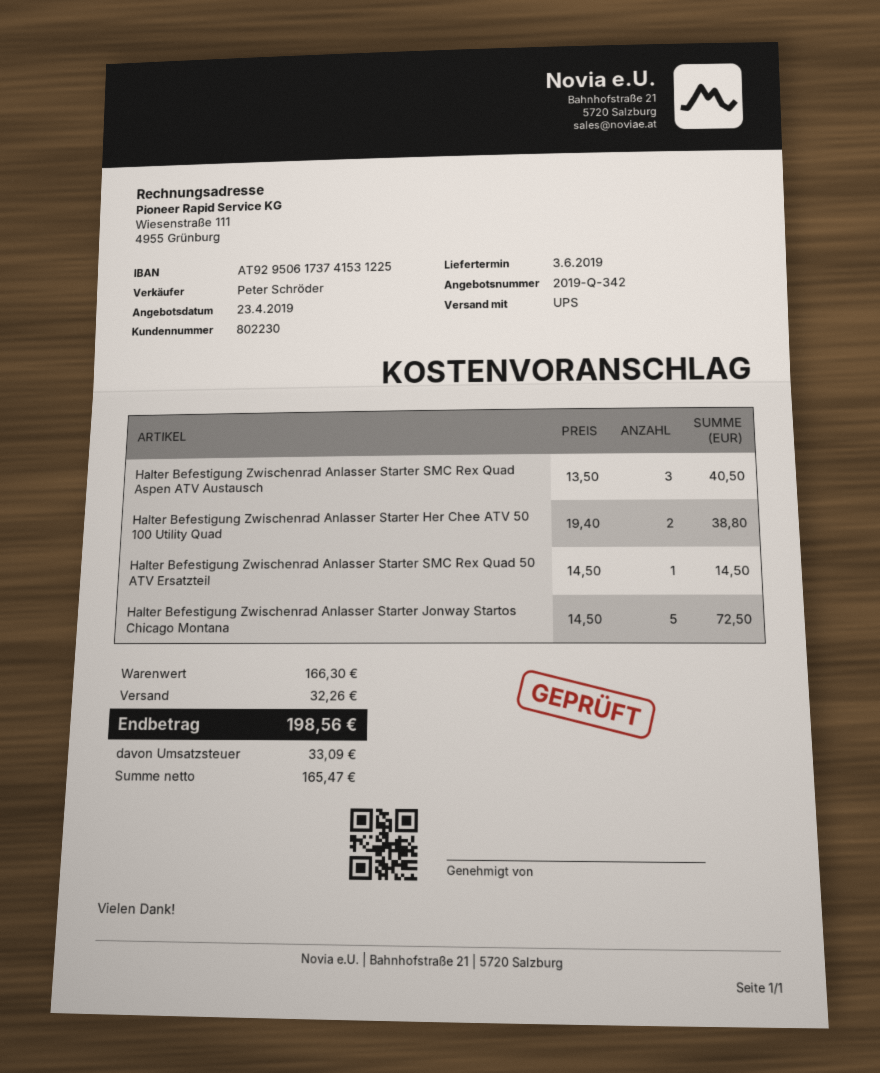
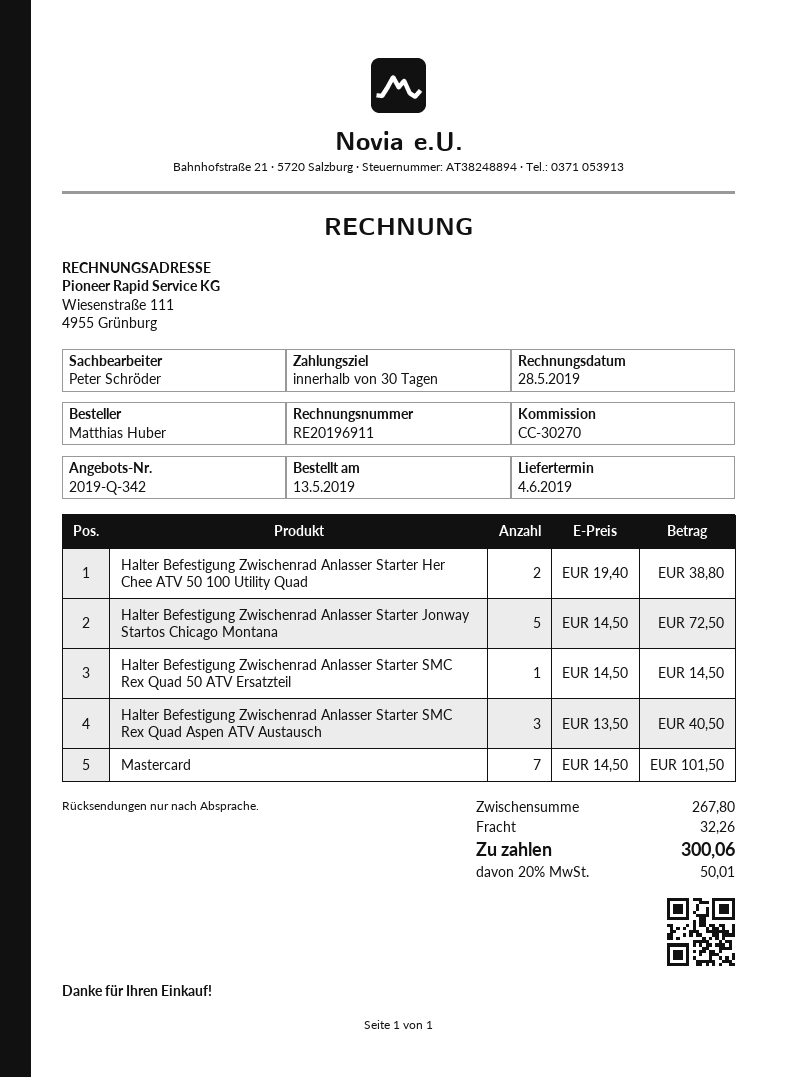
delivery date: 2019-06-03 -> 2019-06-04
Mastercard: none -> 7 x 14.50 = 101.50
subtotal: 166.30 -> 267.80
tax: 33.09 -> 50.01
total: 198.56 -> 300.06

